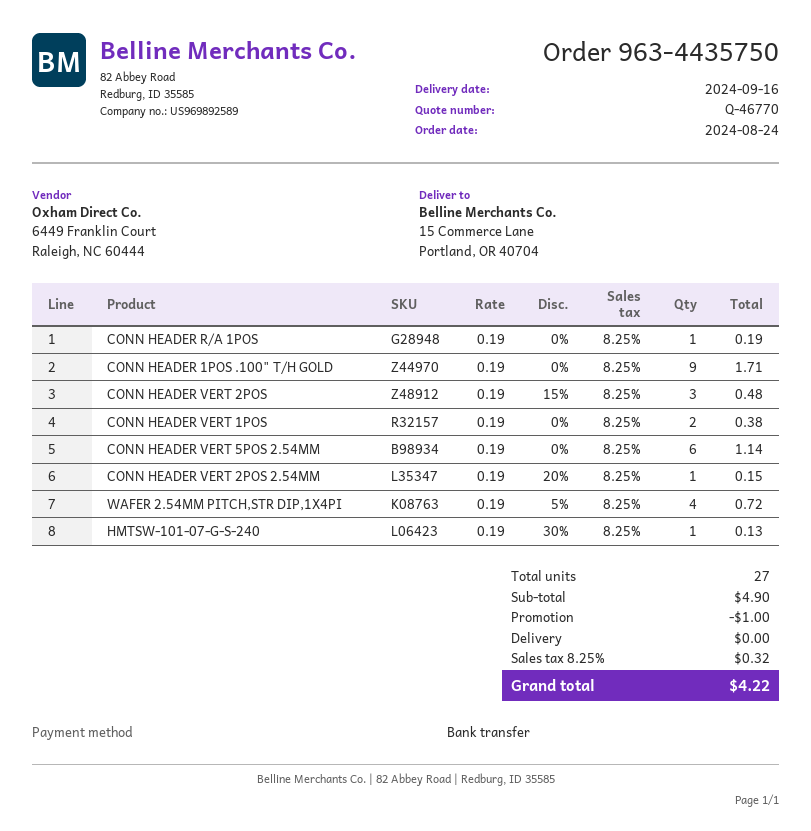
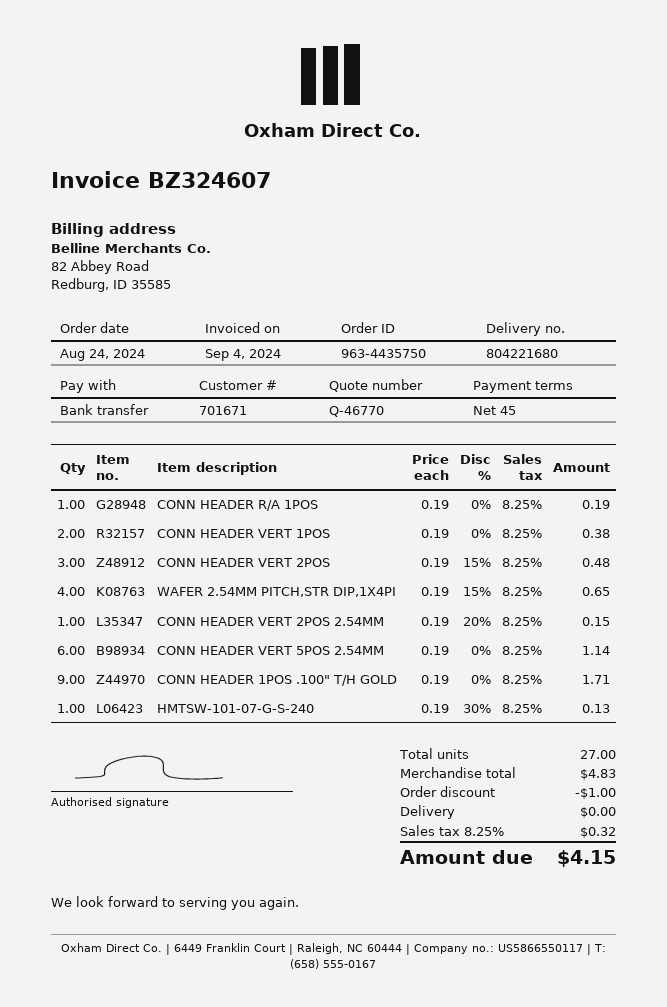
WAFER 2.54MM PITCH,STR DIP,1X4PI: 4 x 0.19 - 5% = 0.72 -> 4 x 0.19 - 15% = 0.65
subtotal: 4.90 -> 4.83
total: 4.22 -> 4.15

